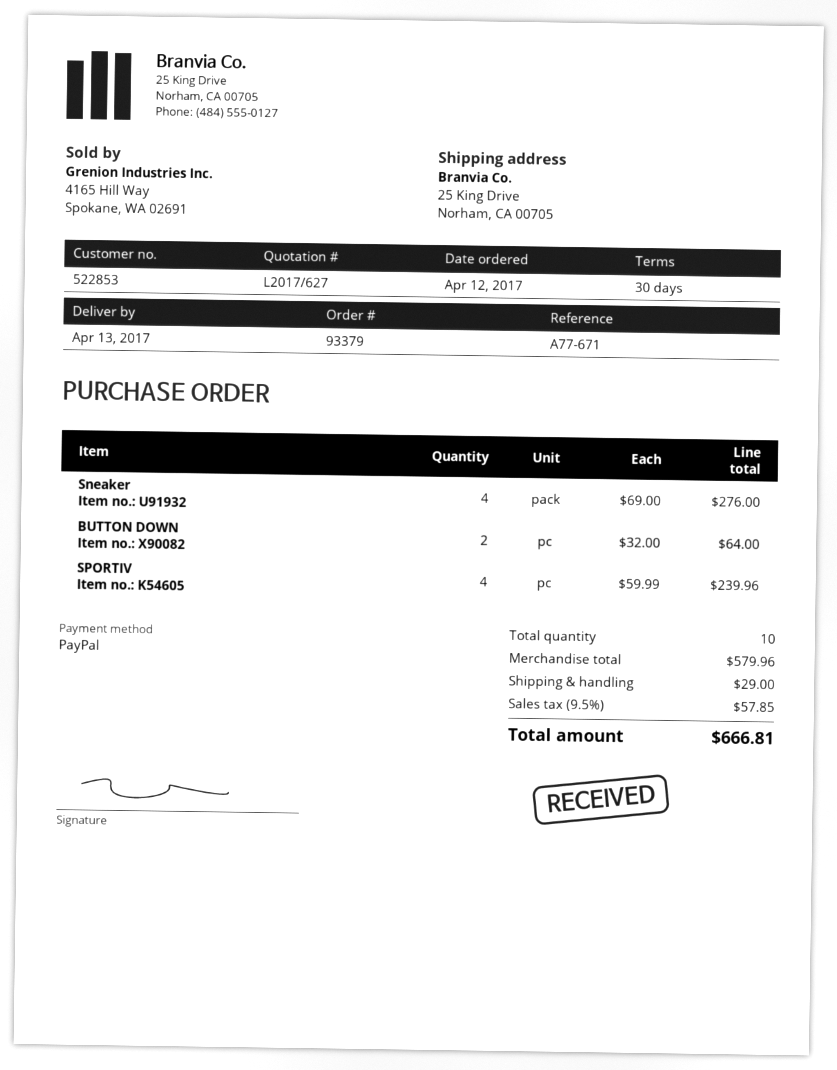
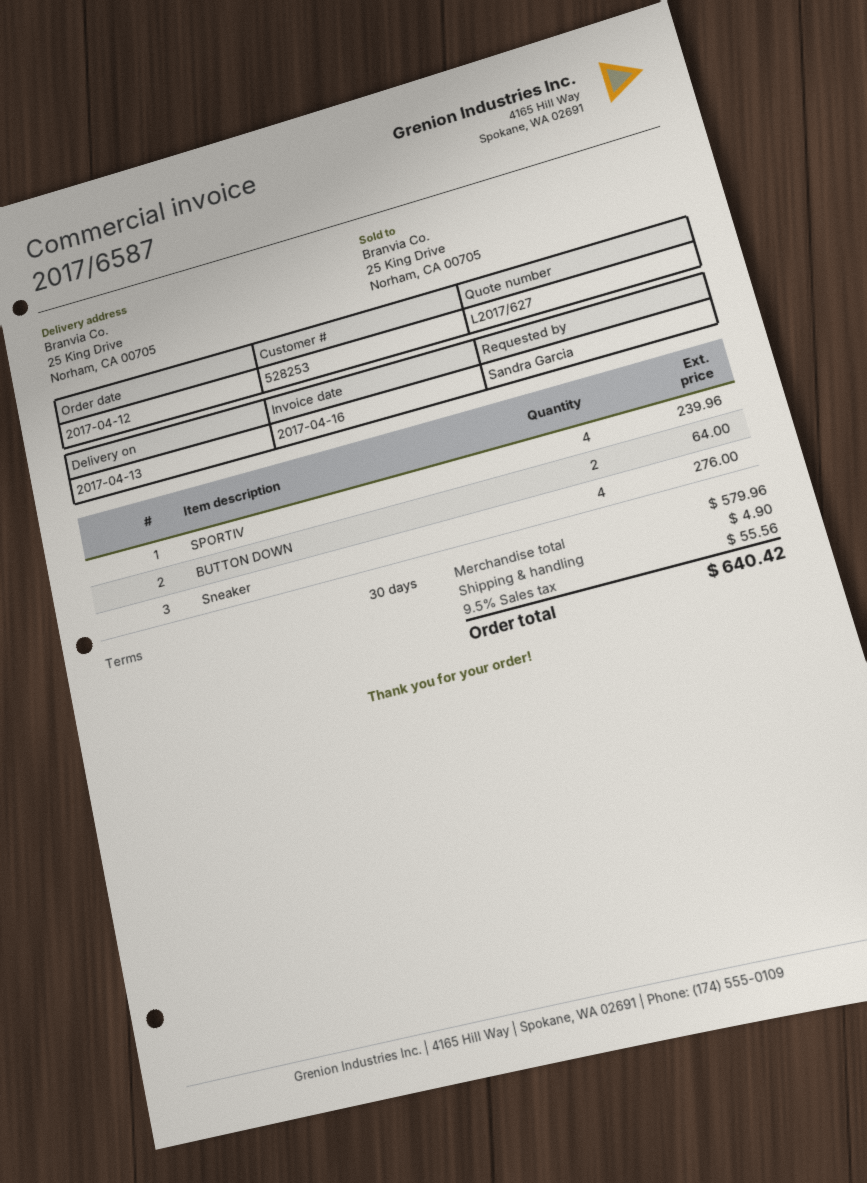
customer number: 522853 -> 528253
shipping: 29.00 -> 4.90
tax: 9.5% = 57.85 -> 9.5% = 55.56
total: 666.81 -> 640.42

